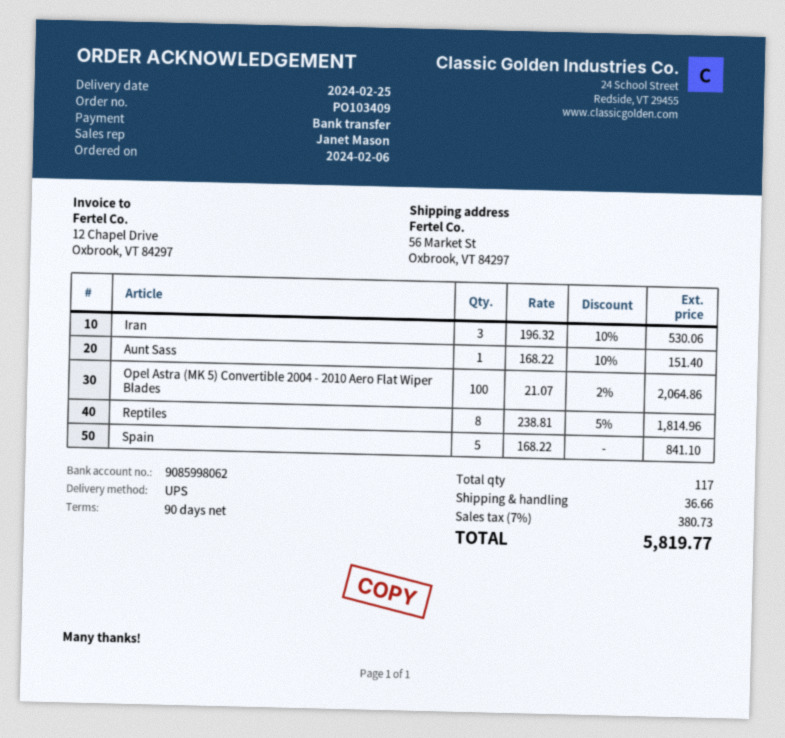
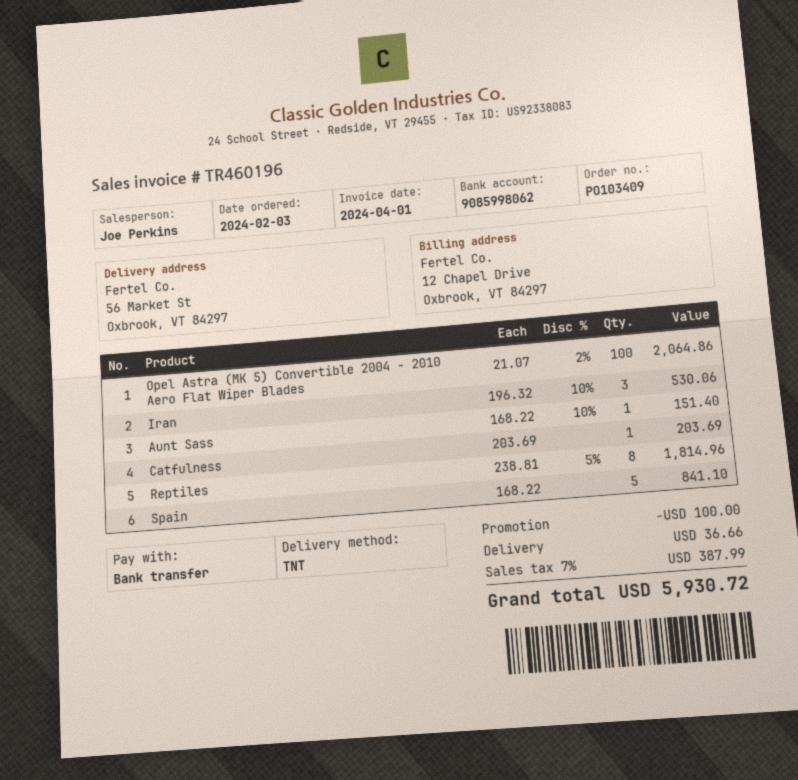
order date: 2024-02-06 -> 2024-02-03
sales rep: Janet Mason -> Joe Perkins
shipping method: UPS -> TNT
Catfulness: none -> 1 x 203.69 = 203.69
discount: none -> 100.00
tax: 7% = 380.73 -> 7% = 387.99
total: 5819.77 -> 5930.72

